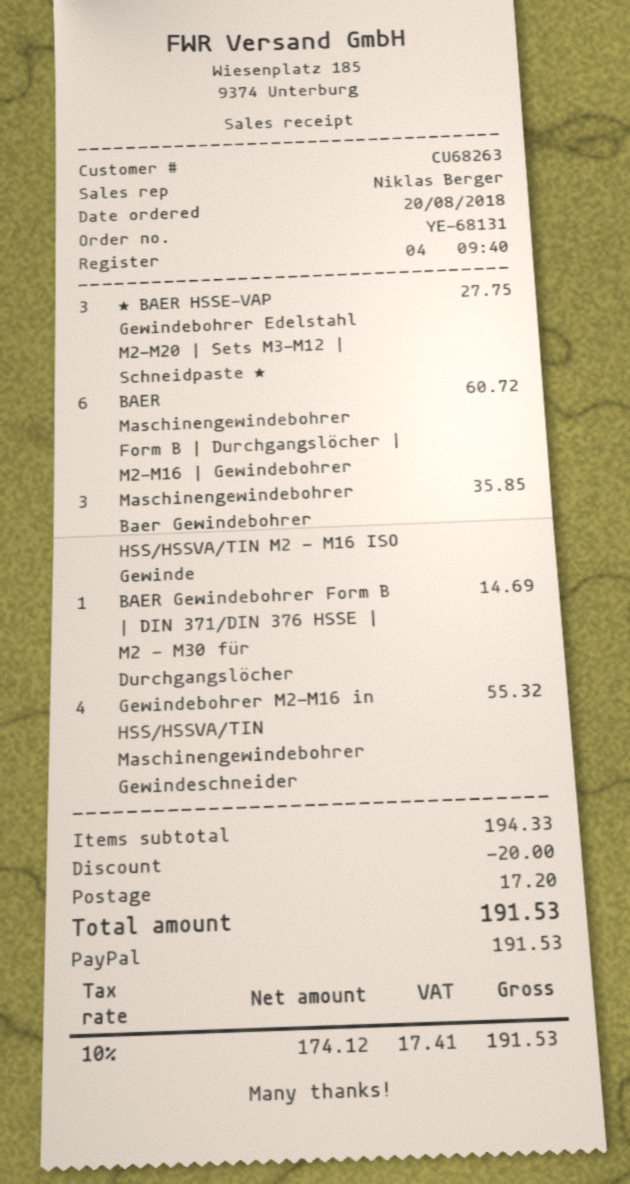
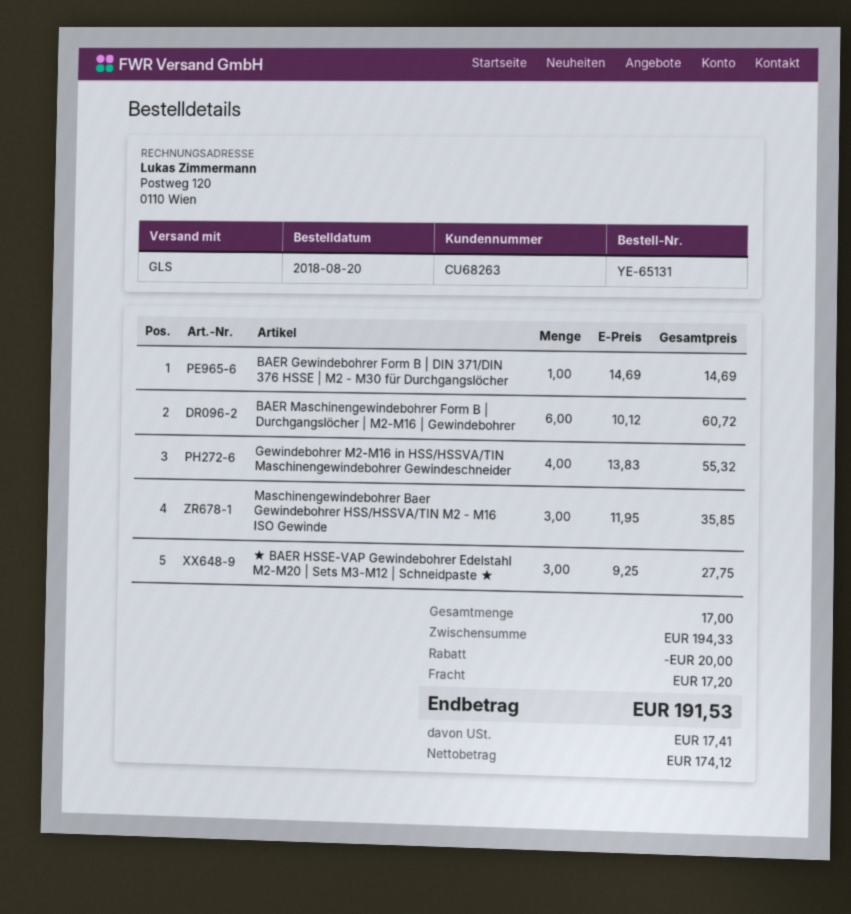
order number: YE-68131 -> YE-65131

